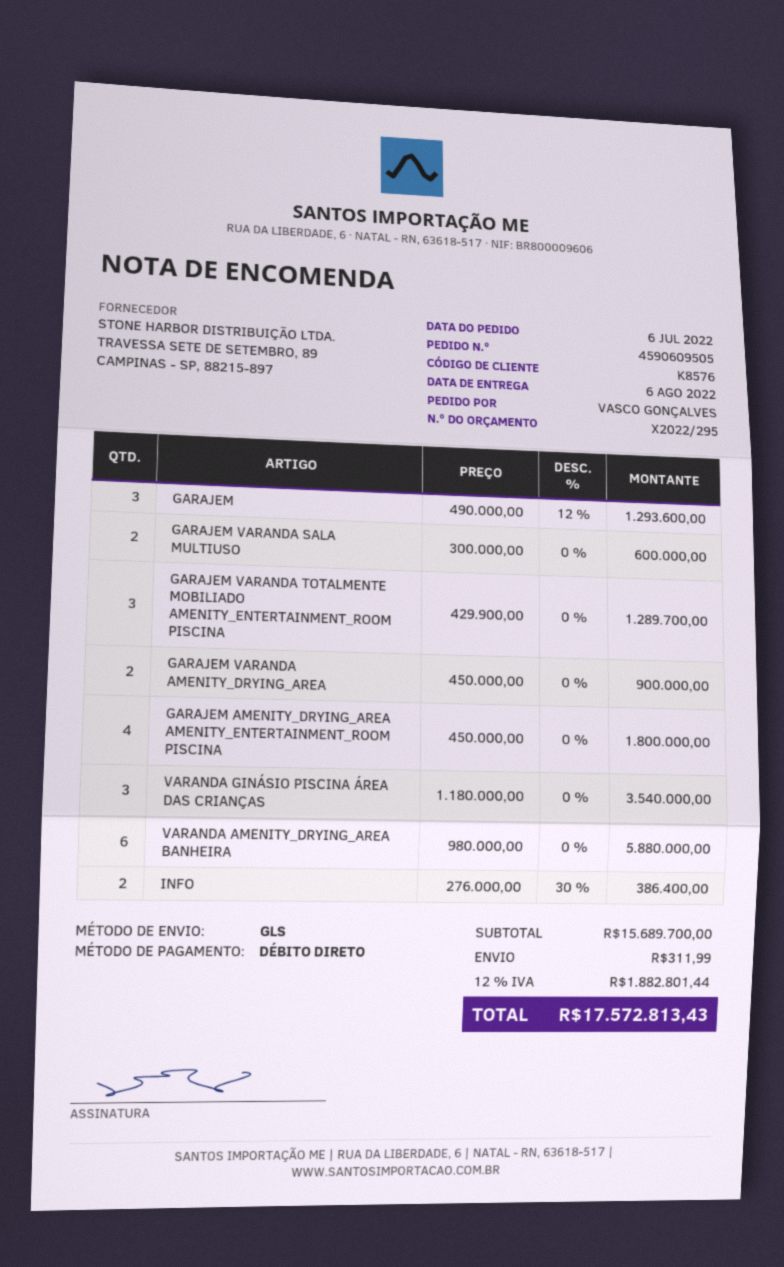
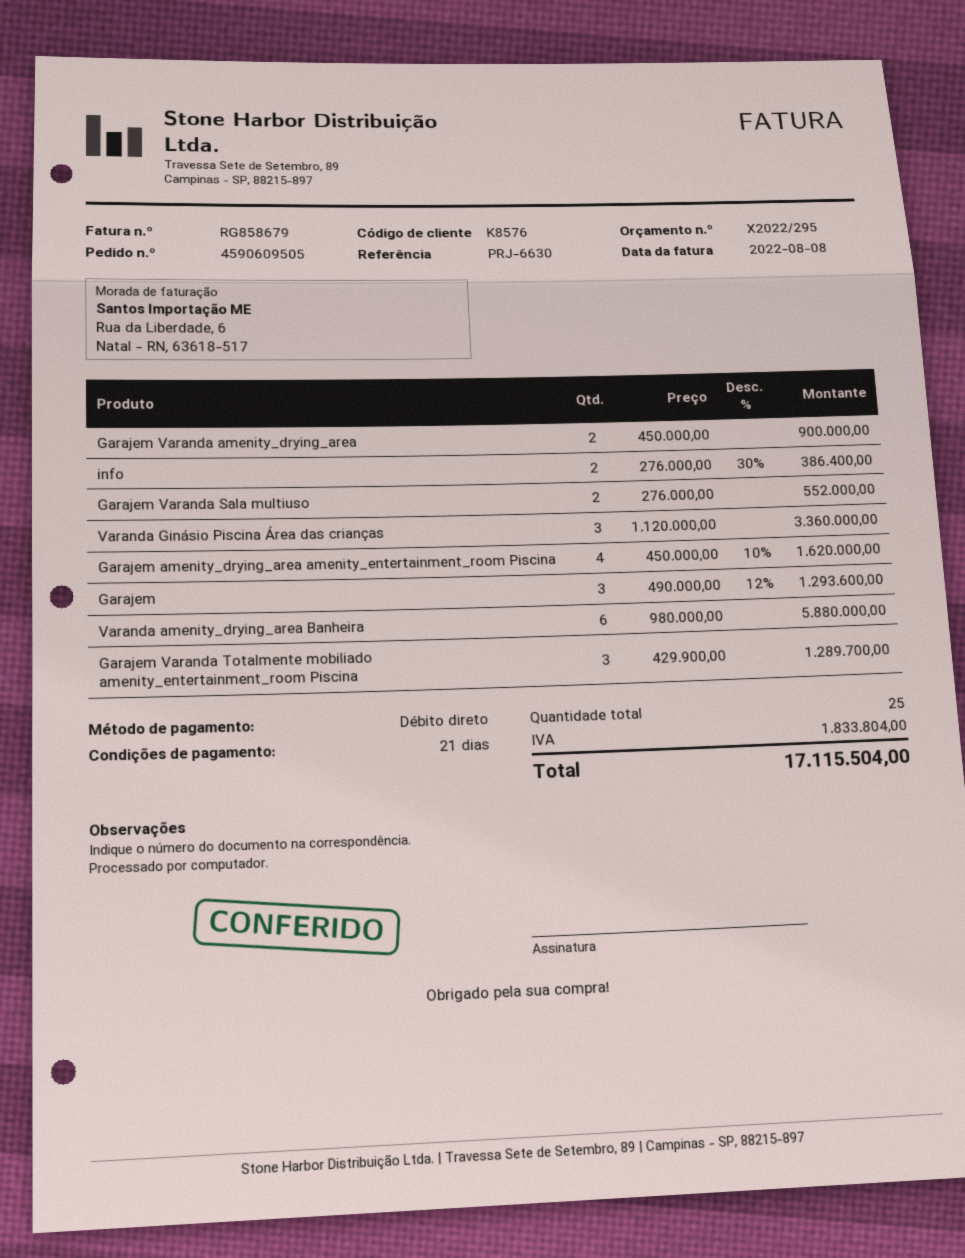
GARAJEM VARANDA SALA MULTIUSO: 2 x 300000.00 = 600000.00 -> 2 x 276000.00 = 552000.00
GARAJEM AMENITY_DRYING_AREA AMENITY_ENTERTAINMENT_ROOM PISCINA: 4 x 450000.00 = 1800000.00 -> 4 x 450000.00 - 10% = 1620000.00
VARANDA GINÁSIO PISCINA ÁREA DAS CRIANÇAS: 3 x 1180000.00 = 3540000.00 -> 3 x 1120000.00 = 3360000.00
shipping: 311.99 -> none
tax: 1882801.44 -> 1833804.00
total: 17572813.43 -> 17115504.00

